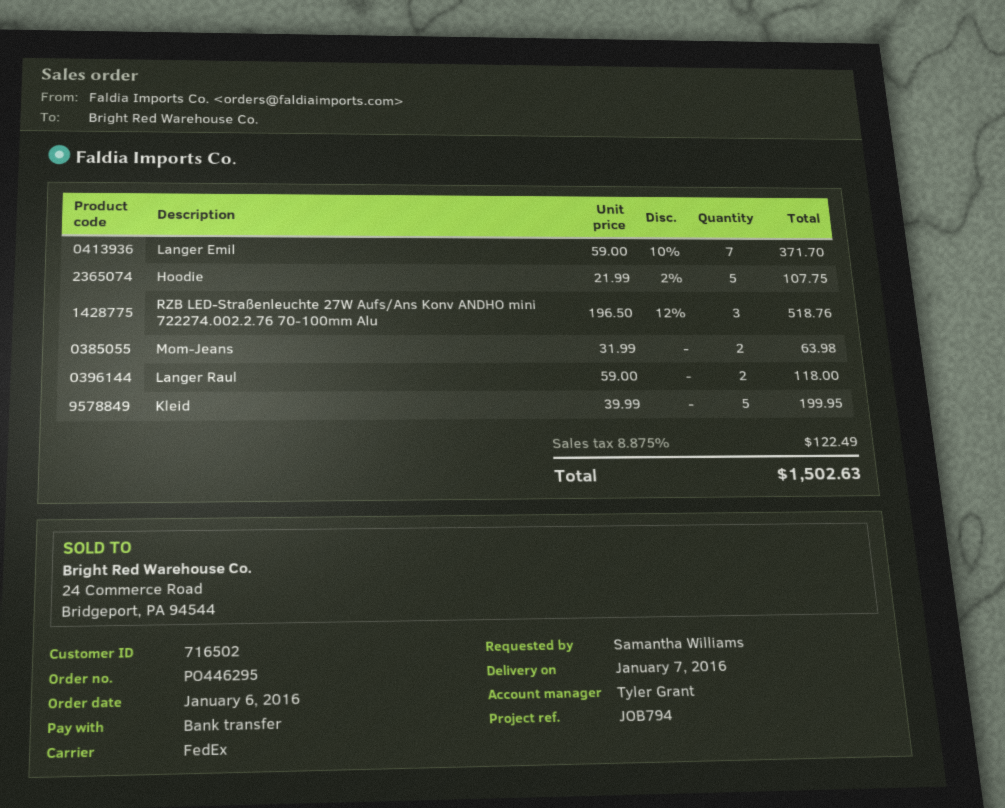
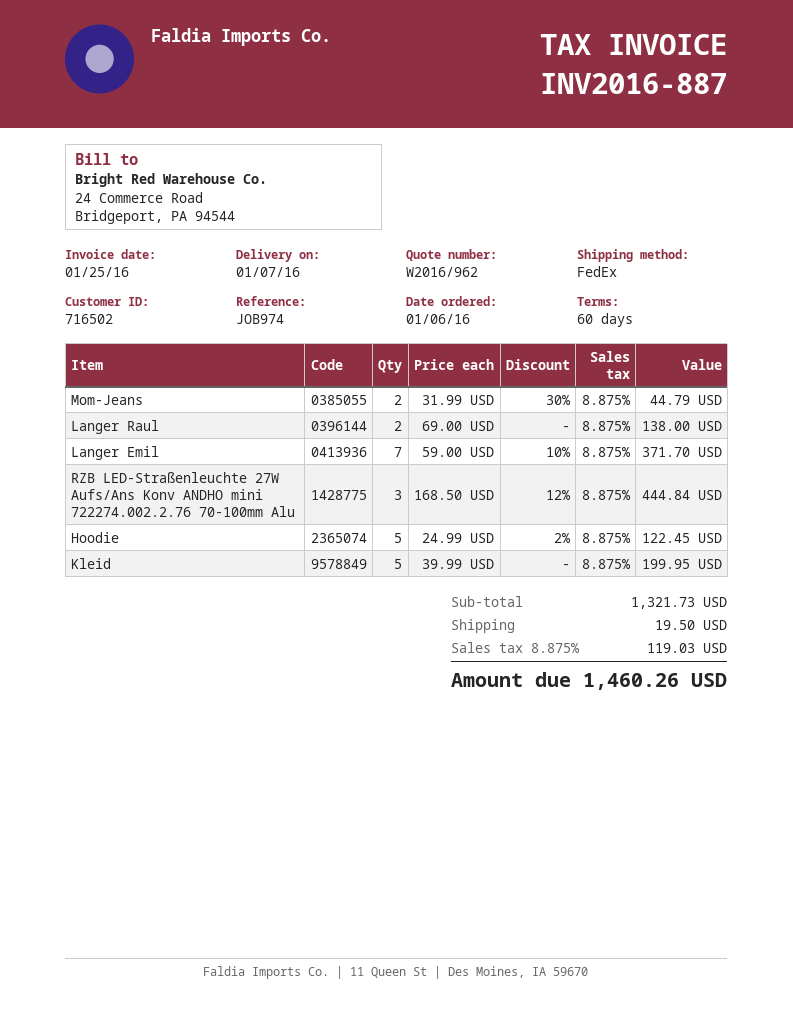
reference: JOB794 -> JOB974
Hoodie: 5 x 21.99 - 2% = 107.75 -> 5 x 24.99 - 2% = 122.45
RZB LED-Straßenleuchte 27W Aufs/Ans Konv ANDHO mini 722274.002.2.76 70-100mm Alu: 3 x 196.50 - 12% = 518.76 -> 3 x 168.50 - 12% = 444.84
Mom-Jeans: 2 x 31.99 = 63.98 -> 2 x 31.99 - 30% = 44.79
Langer Raul: 2 x 59.00 = 118.00 -> 2 x 69.00 = 138.00
shipping: none -> 19.50
tax: 8.875% = 122.49 -> 8.875% = 119.03
total: 1502.63 -> 1460.26

